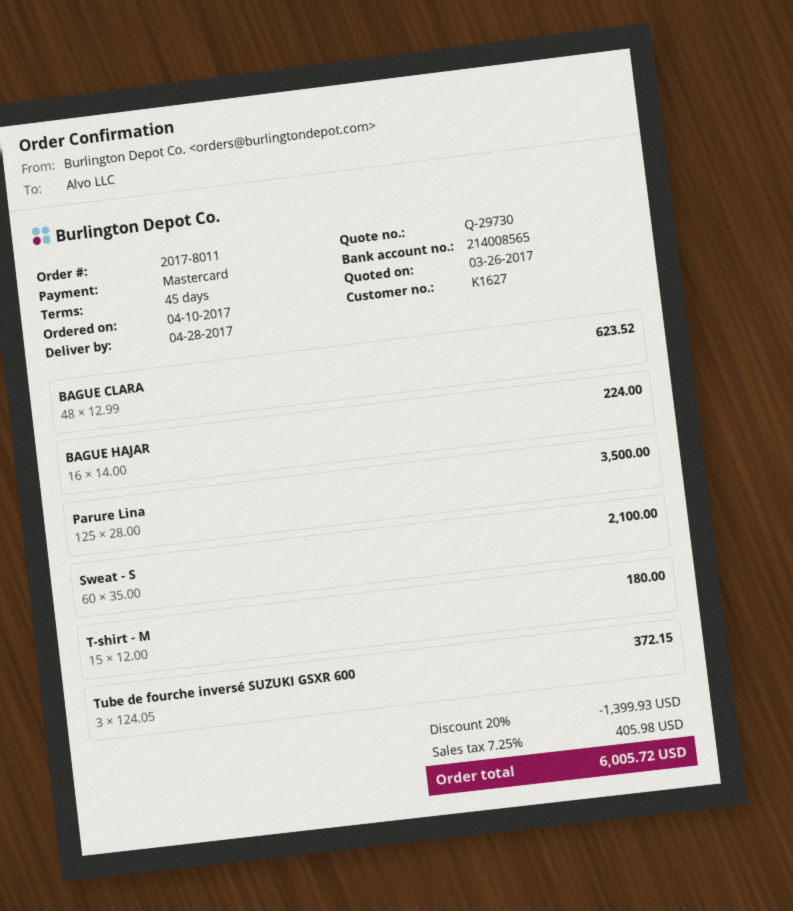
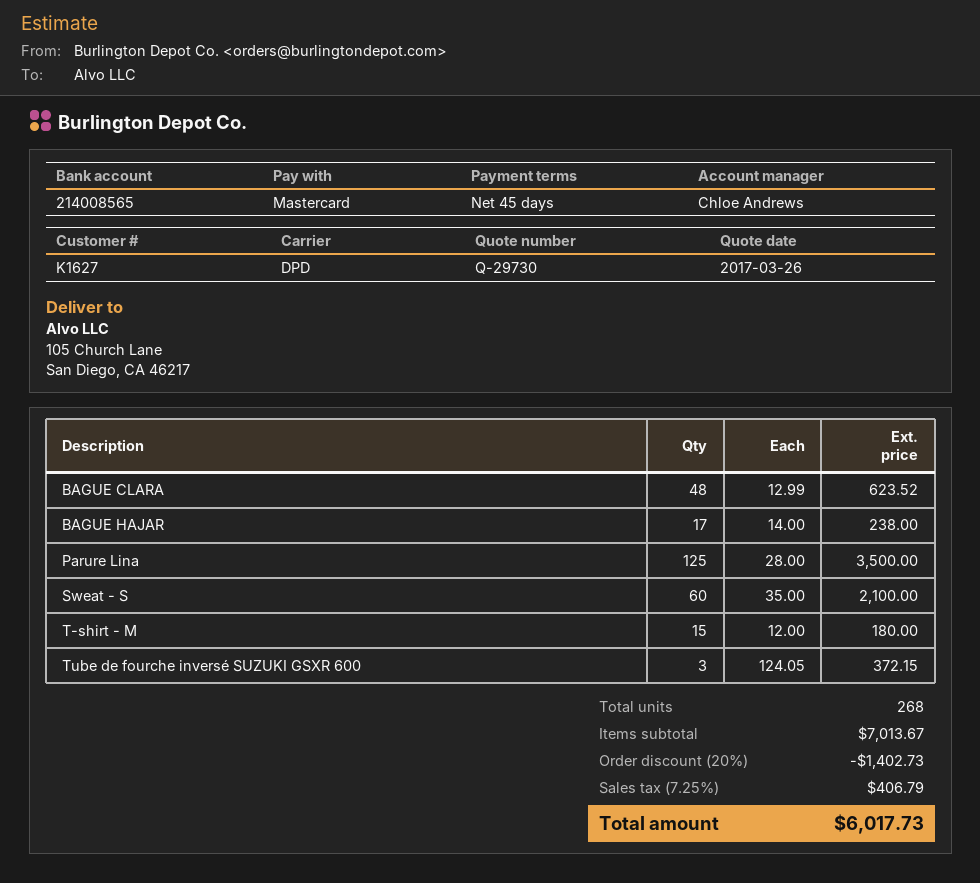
BAGUE HAJAR: 16 x 14.00 = 224.00 -> 17 x 14.00 = 238.00
discount: 20% = 1399.93 -> 20% = 1402.73
tax: 7.25% = 405.98 -> 7.25% = 406.79
total: 6005.72 -> 6017.73

